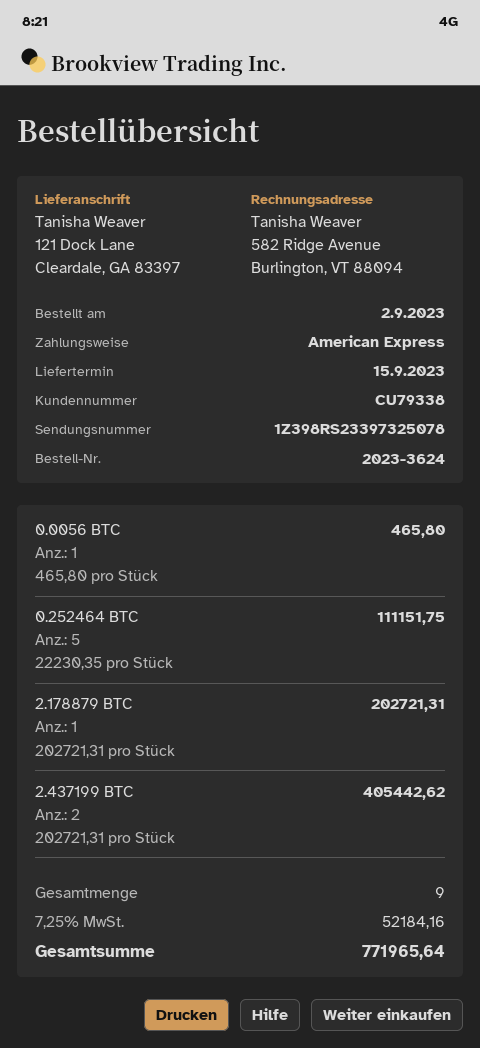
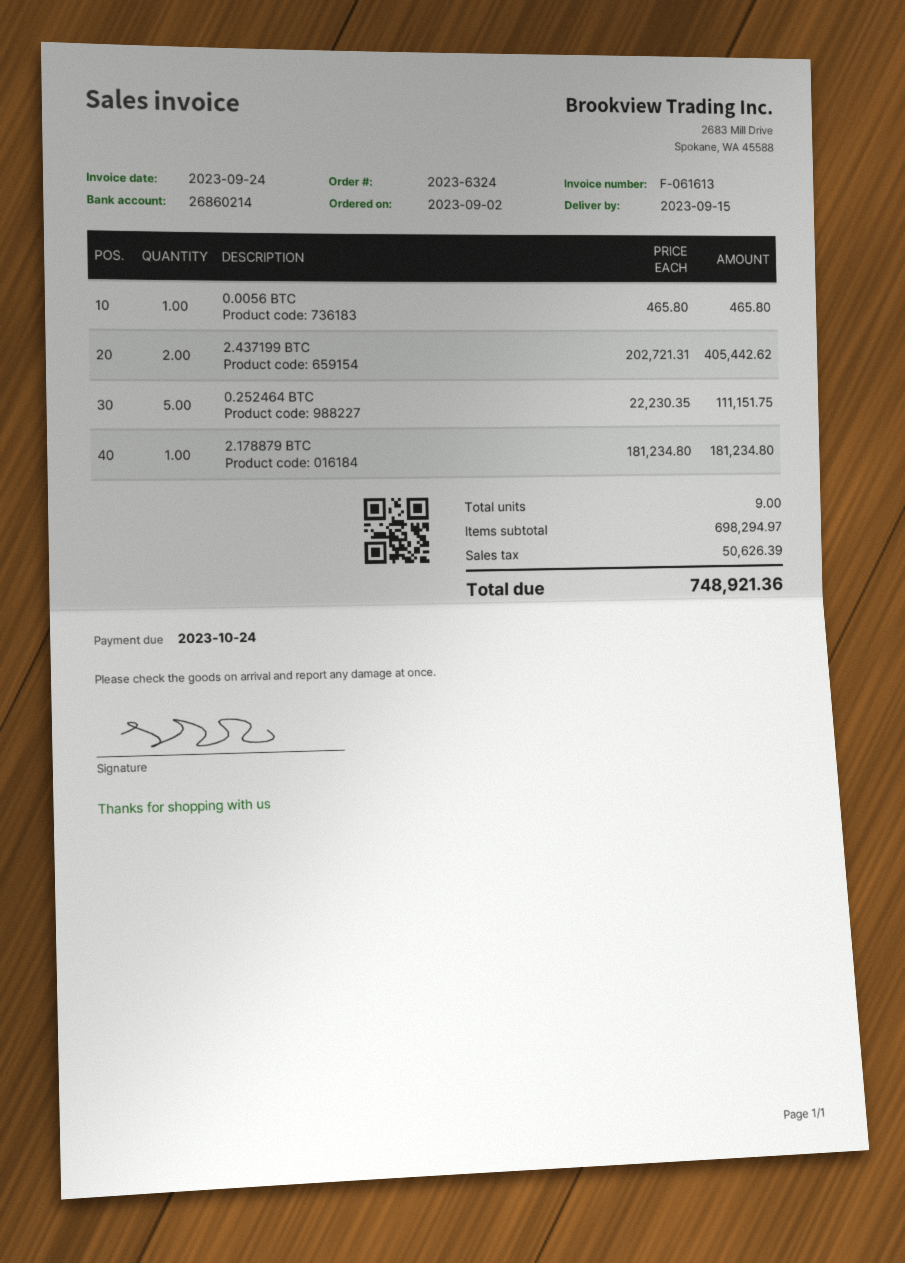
order number: 2023-3624 -> 2023-6324
2.178879 BTC: 1 x 202721.31 = 202721.31 -> 1 x 181234.80 = 181234.80
tax: 52184.16 -> 50626.39
total: 771965.64 -> 748921.36

